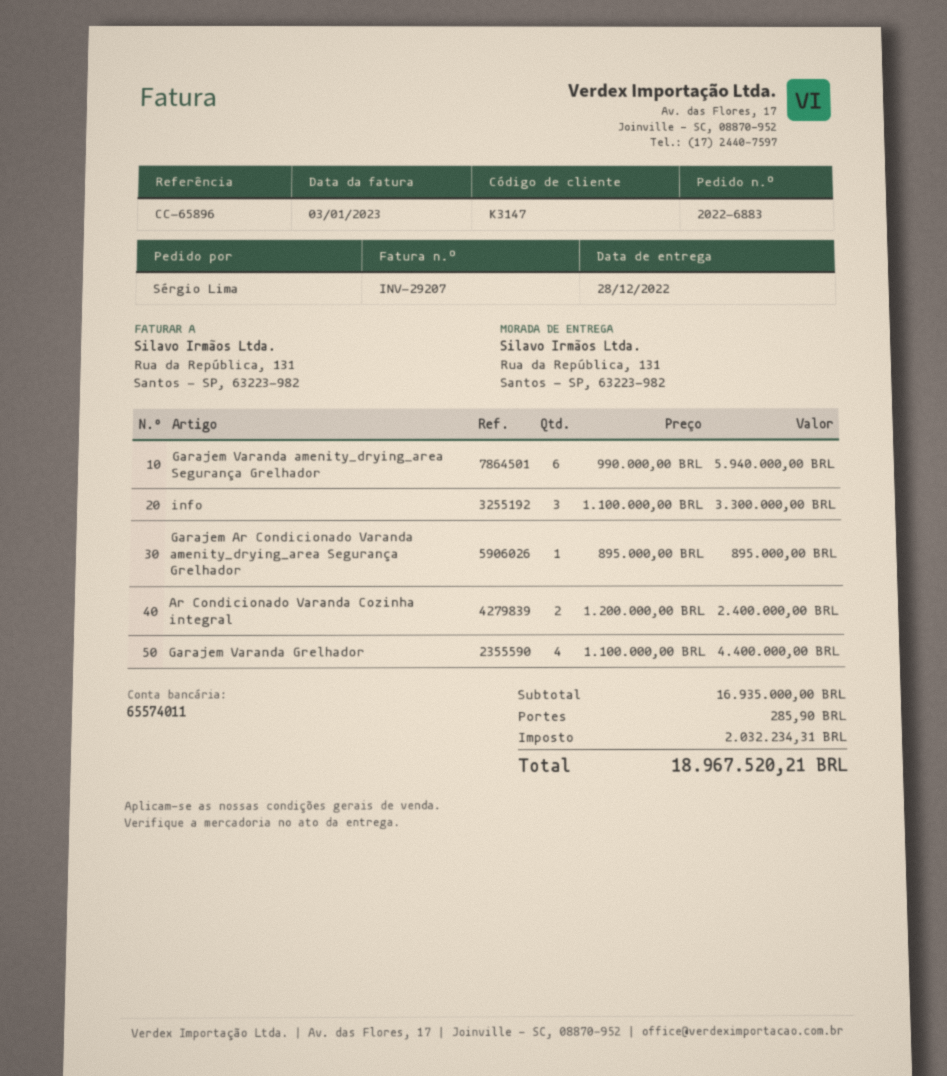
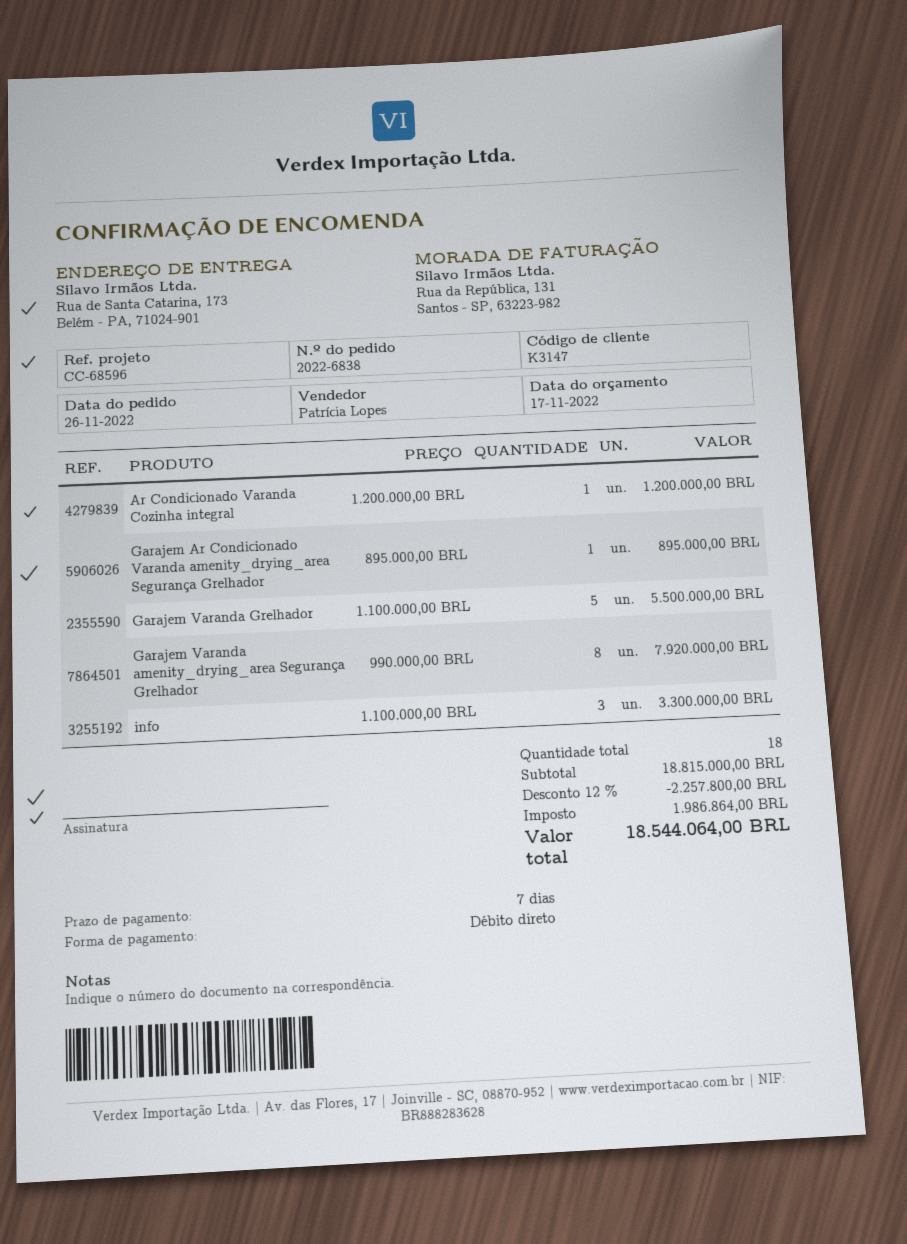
order number: 2022-6883 -> 2022-6838
reference: CC-65896 -> CC-68596
ship to: Rua da República, 131, Santos - SP, 63223-982 -> Rua de Santa Catarina, 173, Belém - PA, 71024-901
Garajem Varanda amenity_drying_area Segurança Grelhador: 6 x 990000.00 = 5940000.00 -> 8 x 990000.00 = 7920000.00
Ar Condicionado Varanda Cozinha integral: 2 x 1200000.00 = 2400000.00 -> 1 x 1200000.00 = 1200000.00
Garajem Varanda Grelhador: 4 x 1100000.00 = 4400000.00 -> 5 x 1100000.00 = 5500000.00
subtotal: 16935000.00 -> 18815000.00
discount: none -> 12% = 2257800.00
shipping: 285.90 -> none
tax: 2032234.31 -> 1986864.00
total: 18967520.21 -> 18544064.00

